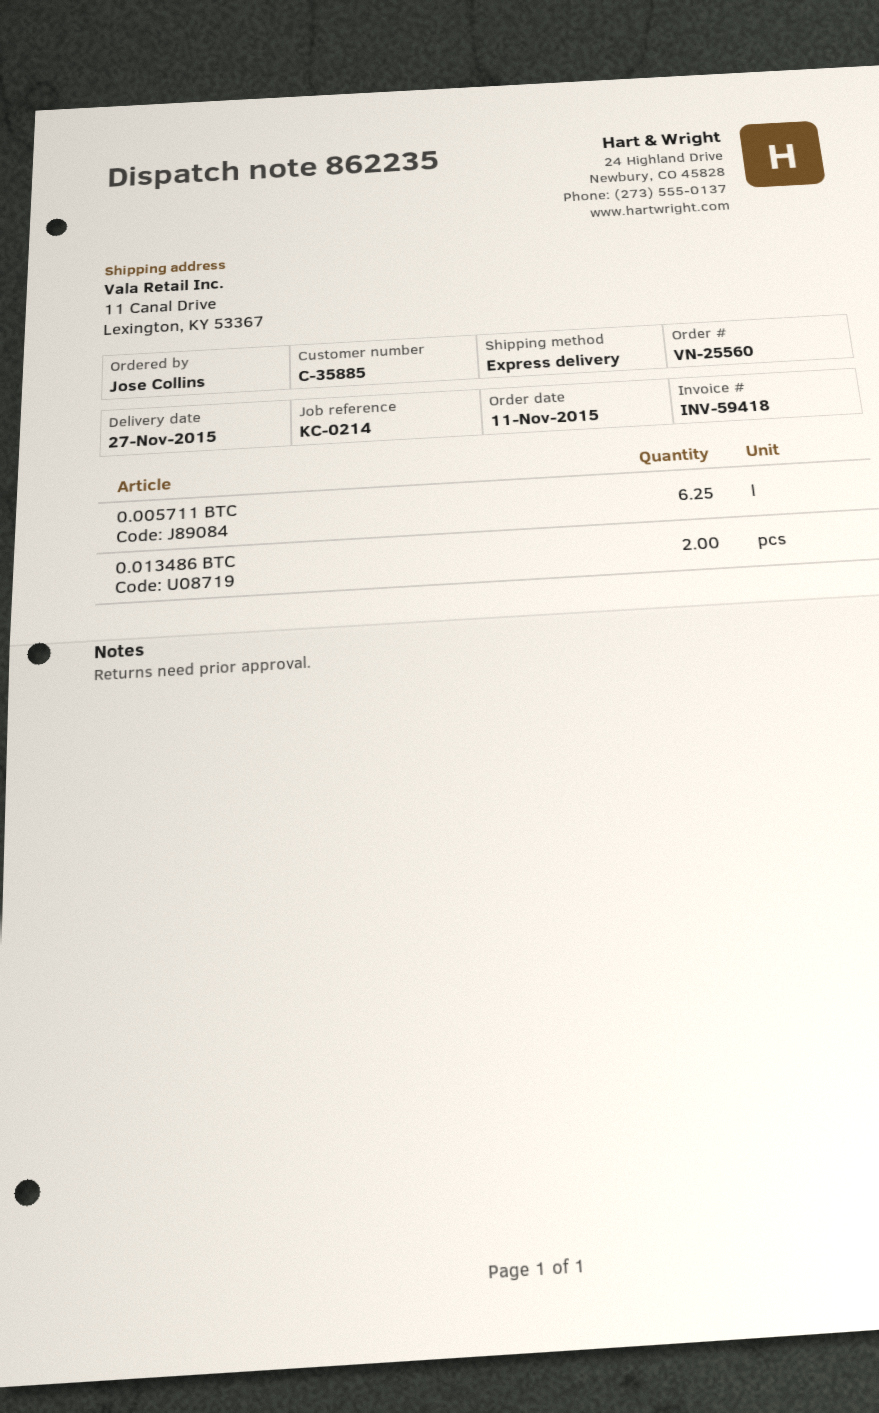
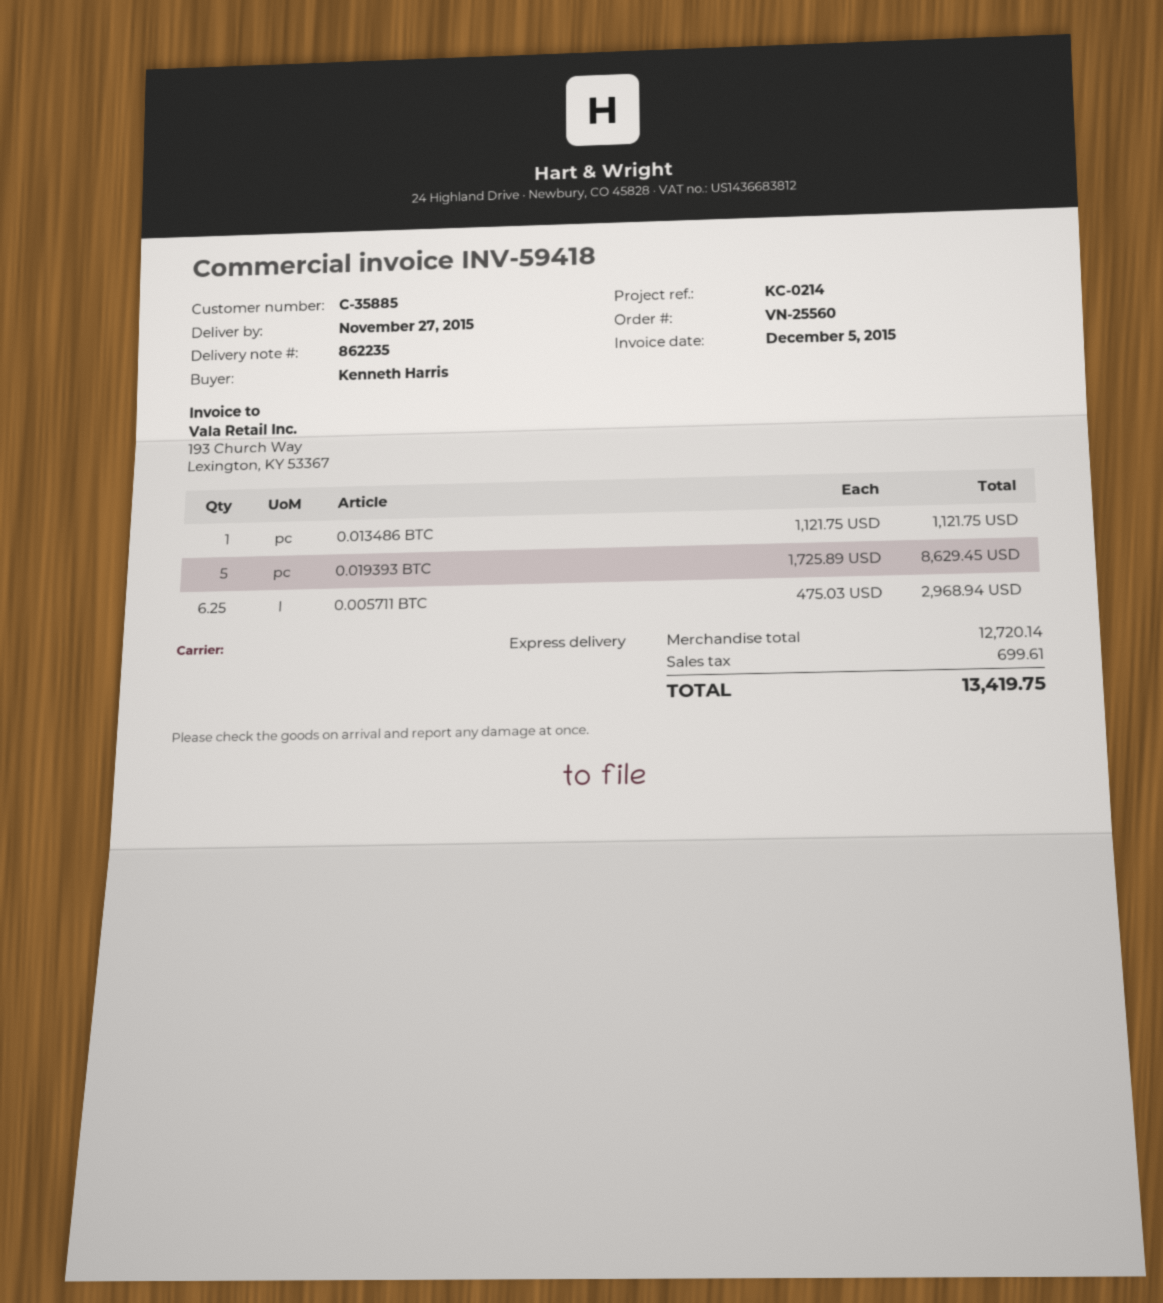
ordered by: Jose Collins -> Kenneth Harris
0.013486 BTC: 2 -> 1
0.019393 BTC: none -> 5

